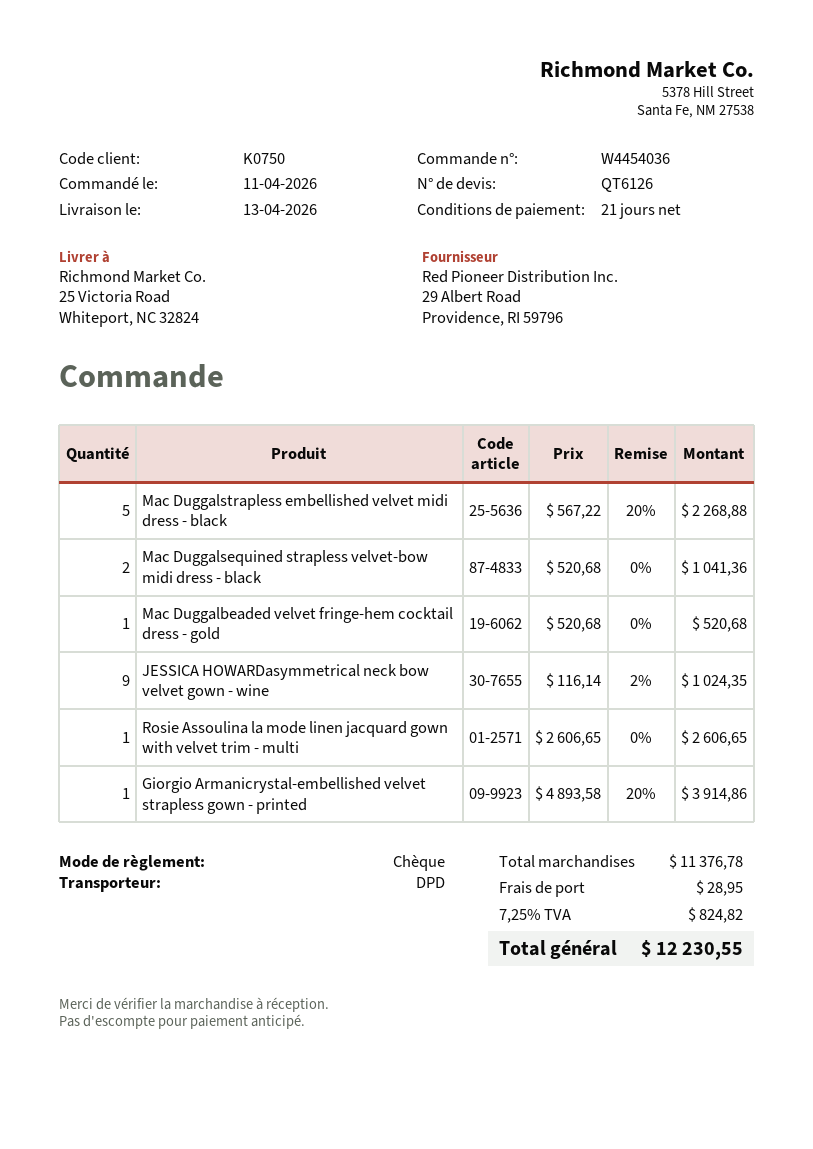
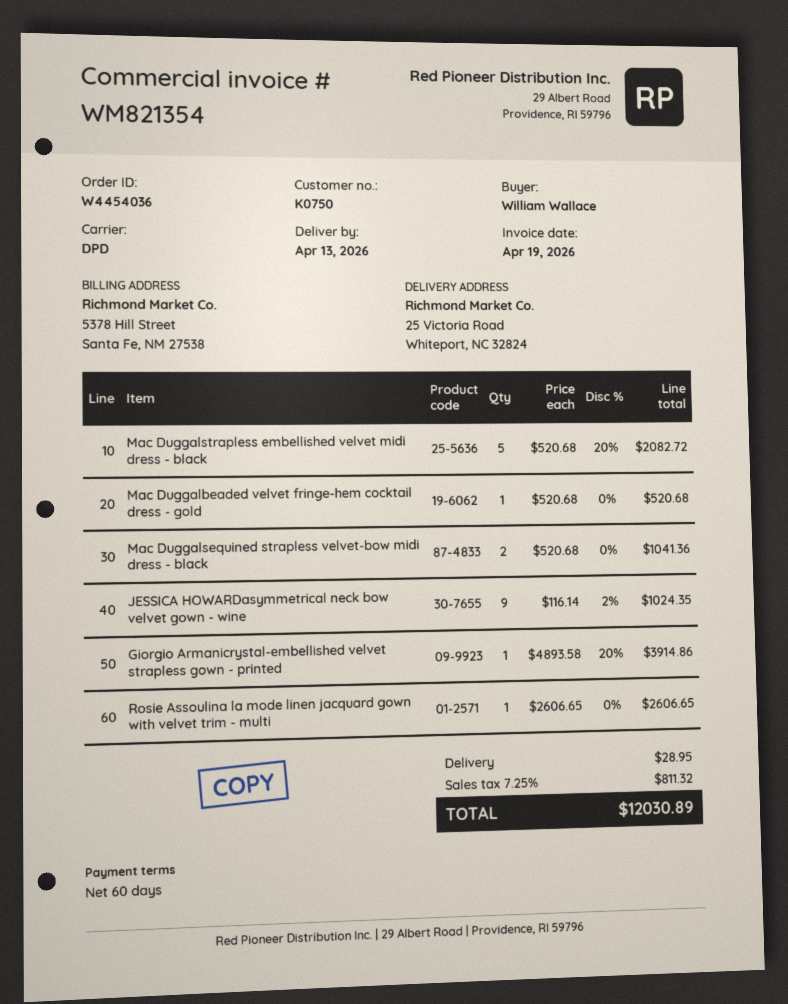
payment terms: 21 days -> 60 days
Mac Duggalstrapless embellished velvet midi dress - black: 5 x 567.22 - 20% = 2268.88 -> 5 x 520.68 - 20% = 2082.72
tax: 7.25% = 824.82 -> 7.25% = 811.32
total: 12230.55 -> 12030.89

